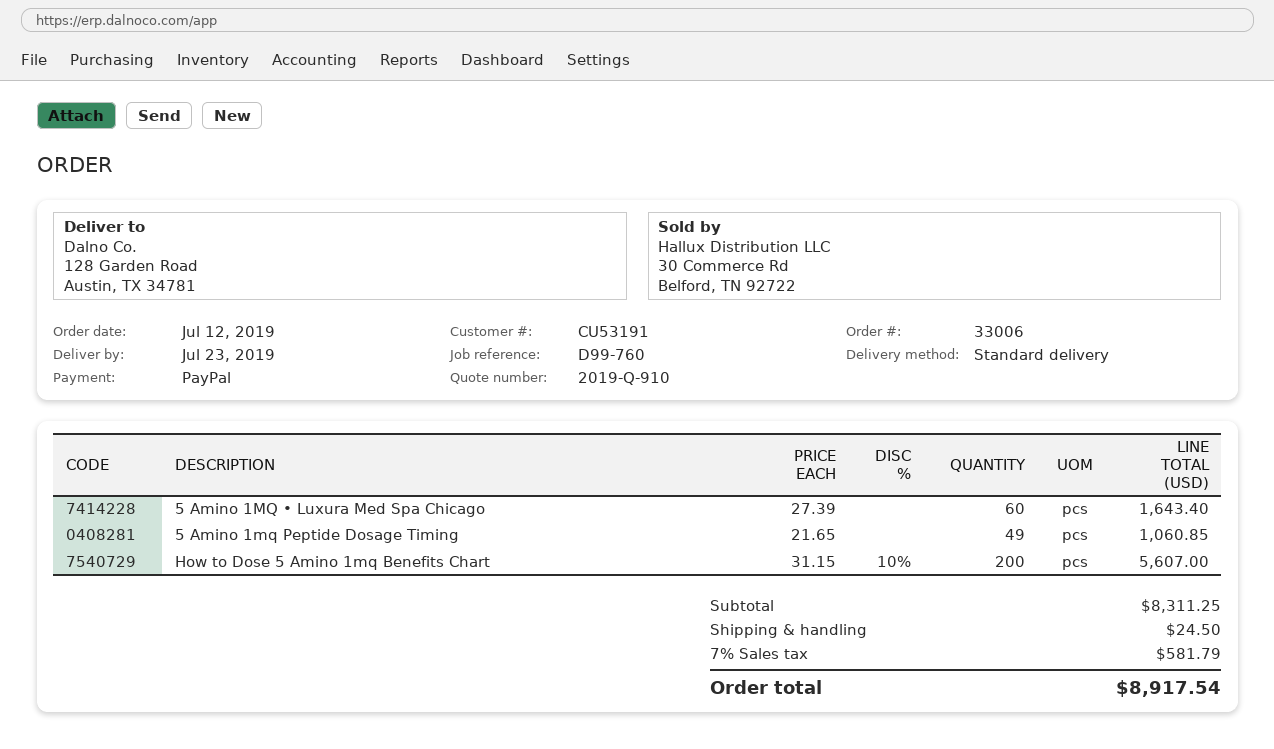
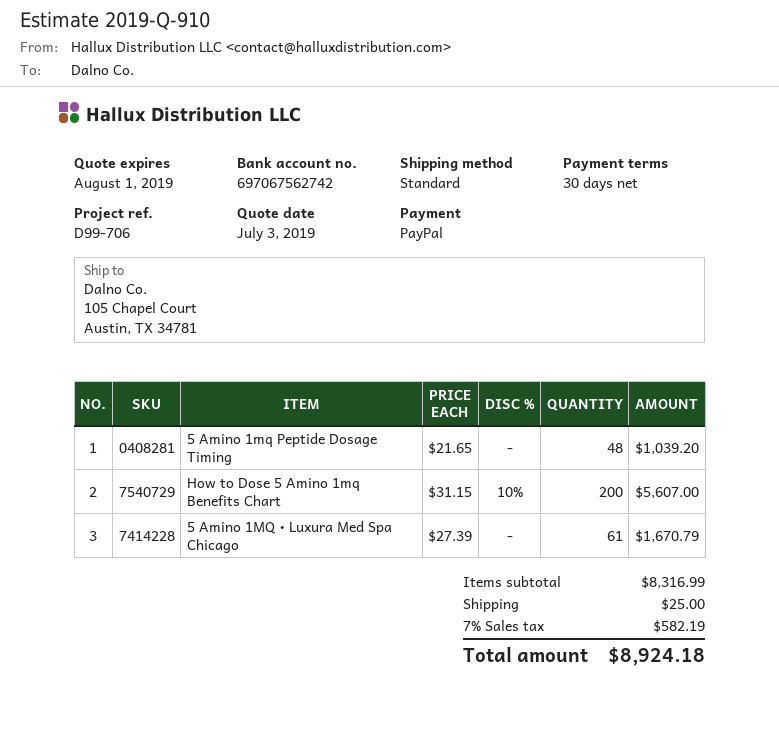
reference: D99-760 -> D99-706
ship to: 128 Garden Road, Austin, TX 34781 -> 105 Chapel Court, Austin, TX 34781
5 Amino 1MQ • Luxura Med Spa Chicago: 60 x 27.39 = 1643.40 -> 61 x 27.39 = 1670.79
5 Amino 1mq Peptide Dosage Timing: 49 x 21.65 = 1060.85 -> 48 x 21.65 = 1039.20
subtotal: 8311.25 -> 8316.99
shipping: 24.50 -> 25.00
tax: 7% = 581.79 -> 7% = 582.19
total: 8917.54 -> 8924.18

